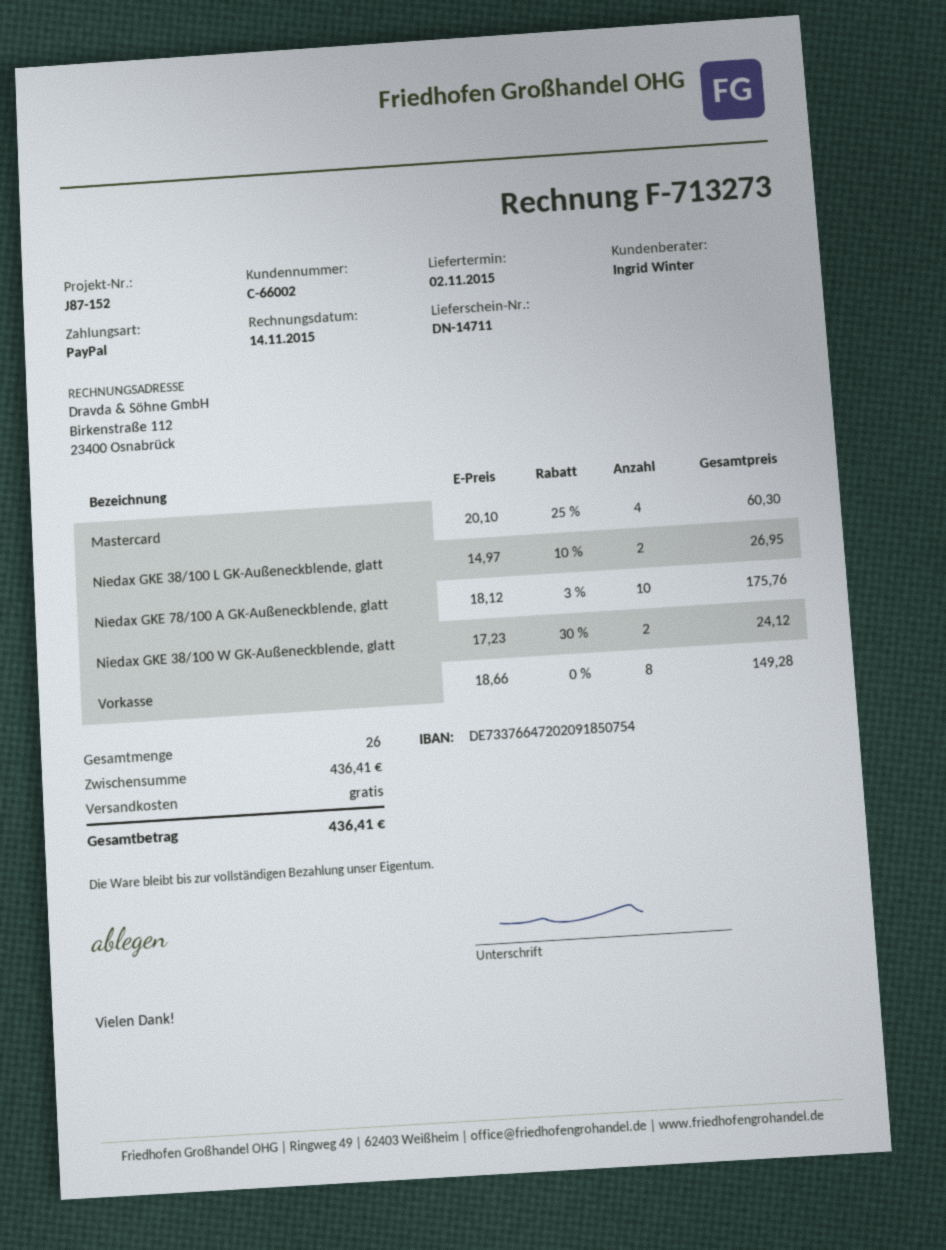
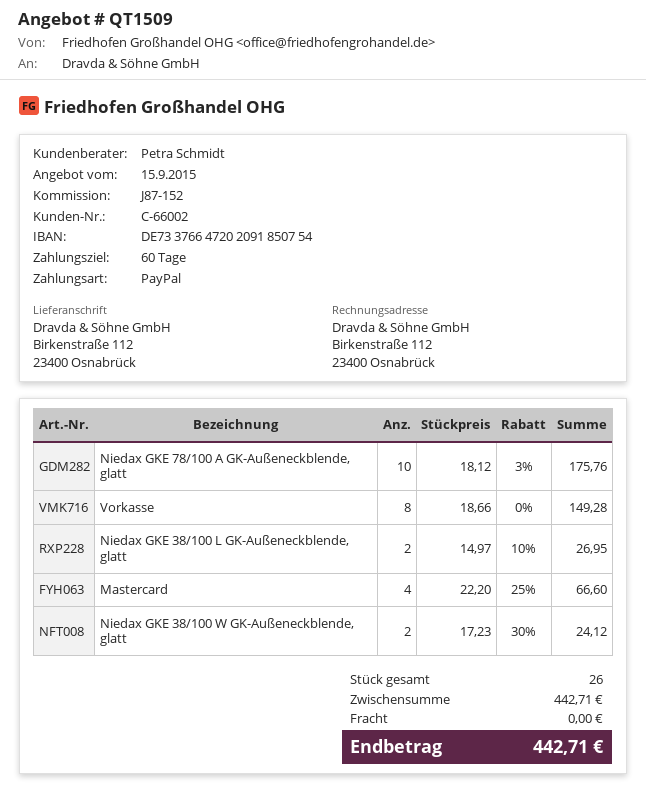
sales rep: Ingrid Winter -> Petra Schmidt
Mastercard: 4 x 20.10 - 25% = 60.30 -> 4 x 22.20 - 25% = 66.60
subtotal: 436.41 -> 442.71
total: 436.41 -> 442.71

